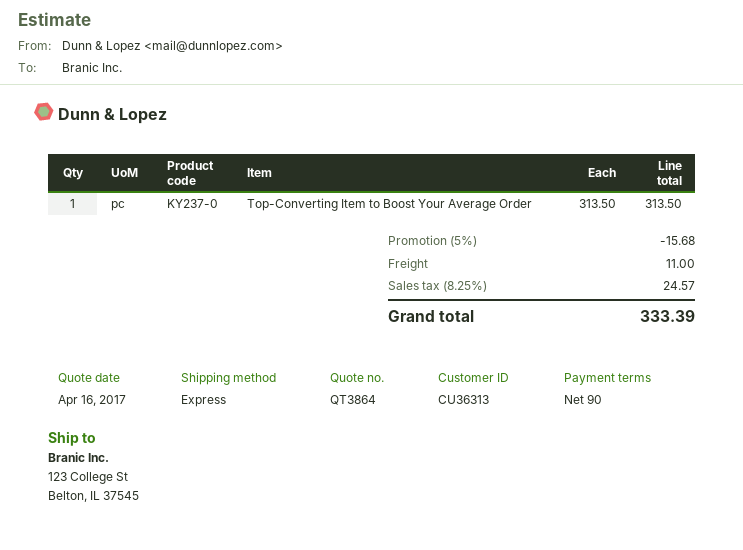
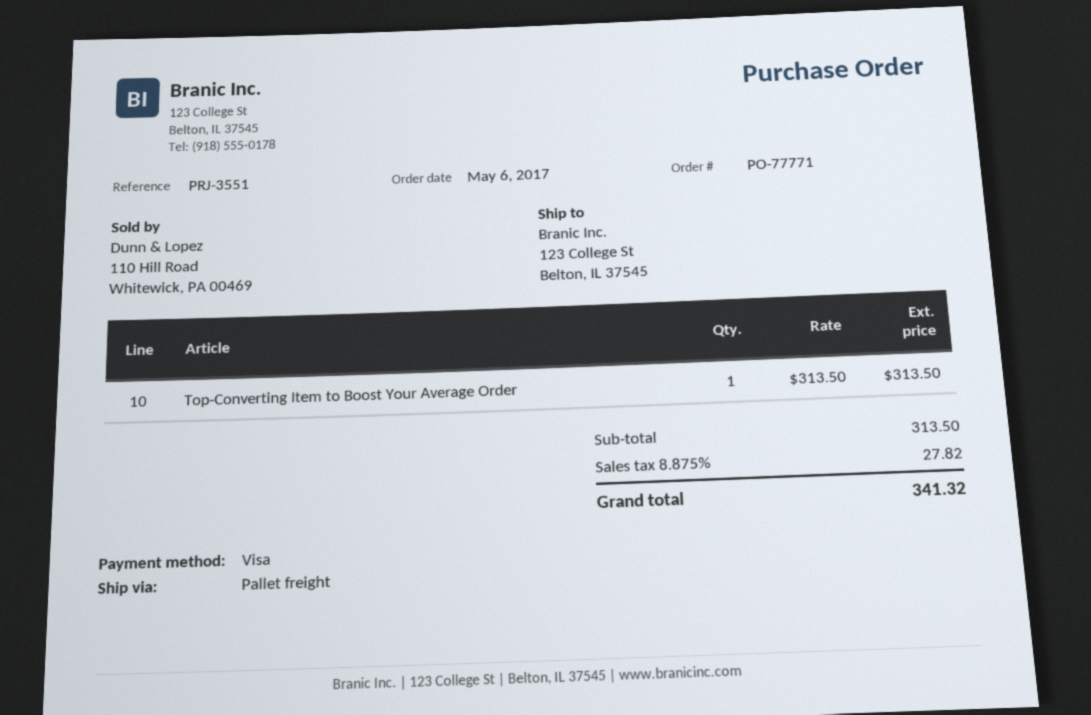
shipping method: express -> pallet freight
discount: 5% = 15.68 -> none
shipping: 11.00 -> none
tax: 8.25% = 24.57 -> 8.875% = 27.82
total: 333.39 -> 341.32

